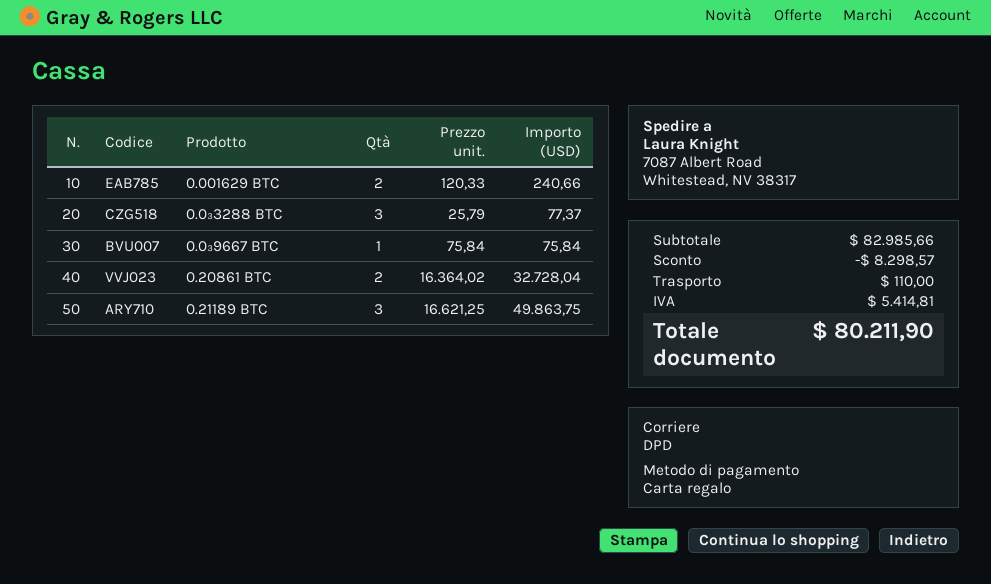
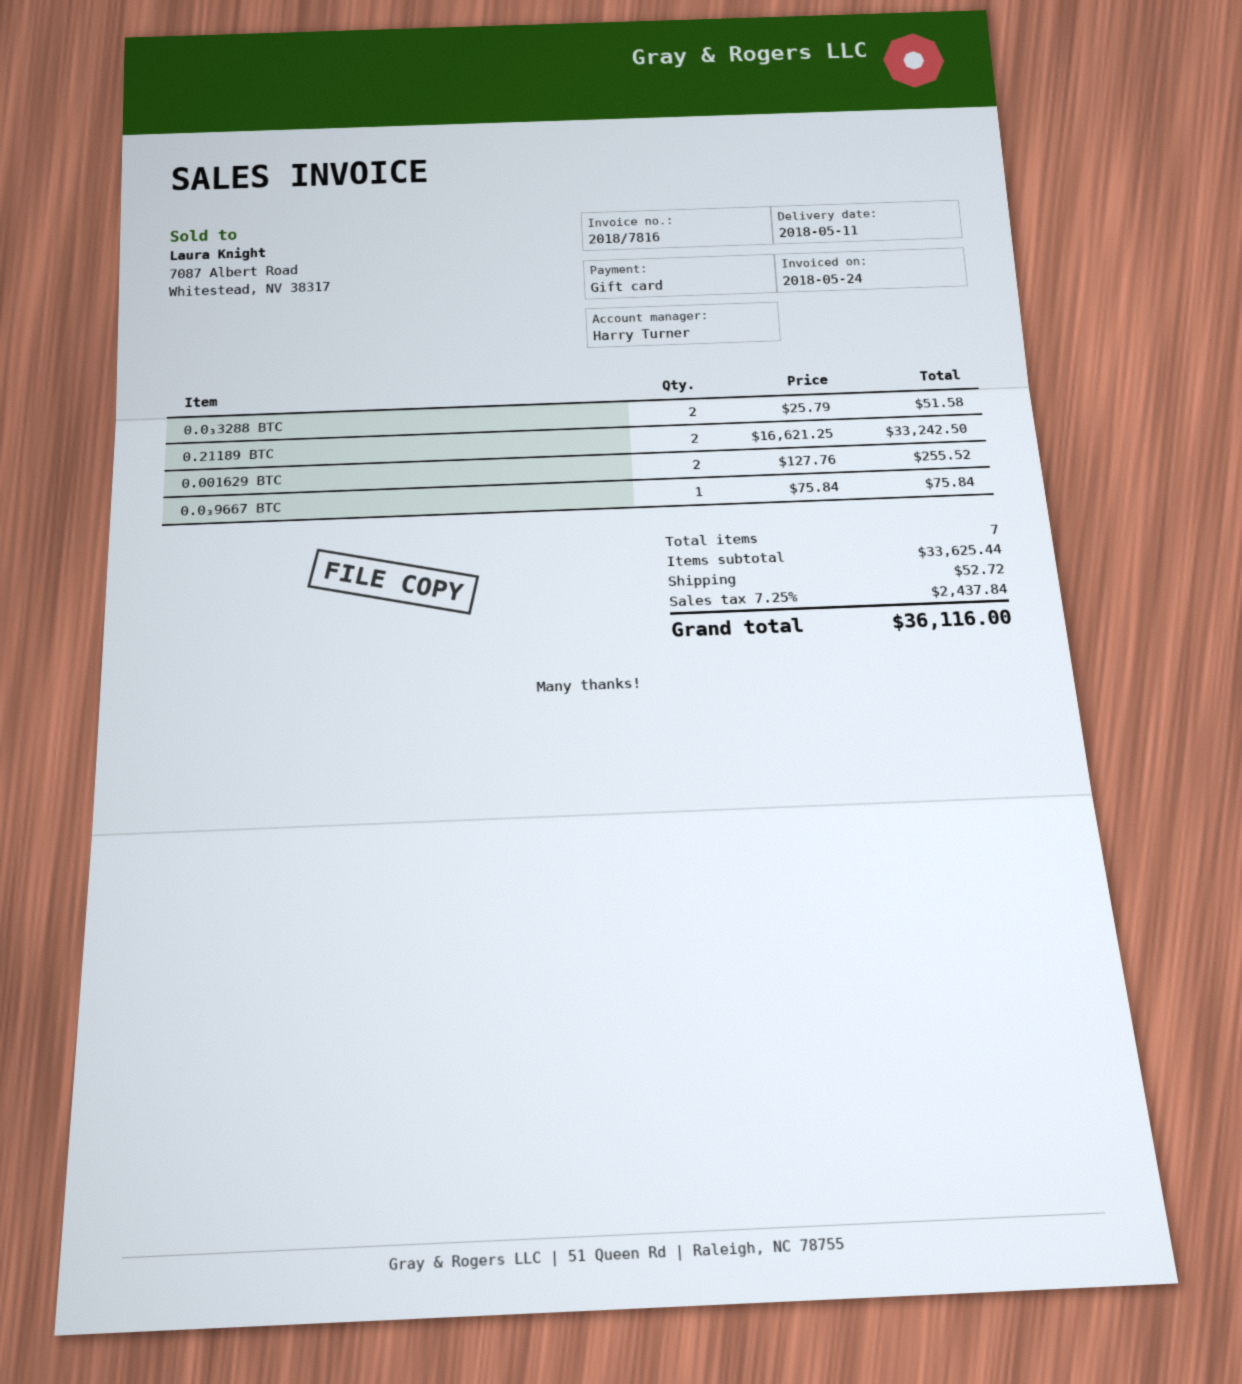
0.001629 BTC: 2 x 120.33 = 240.66 -> 2 x 127.76 = 255.52
0.0₃3288 BTC: 3 x 25.79 = 77.37 -> 2 x 25.79 = 51.58
0.20861 BTC: 2 x 16364.02 = 32728.04 -> none
0.21189 BTC: 3 x 16621.25 = 49863.75 -> 2 x 16621.25 = 33242.50
subtotal: 82985.66 -> 33625.44
discount: 8298.57 -> none
shipping: 110.00 -> 52.72
tax: 5414.81 -> 2437.84
total: 80211.90 -> 36116.00

